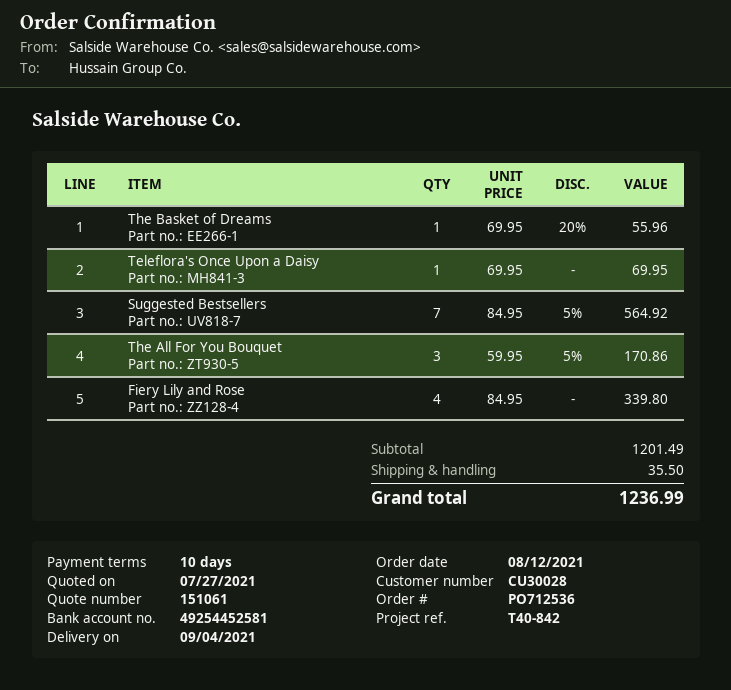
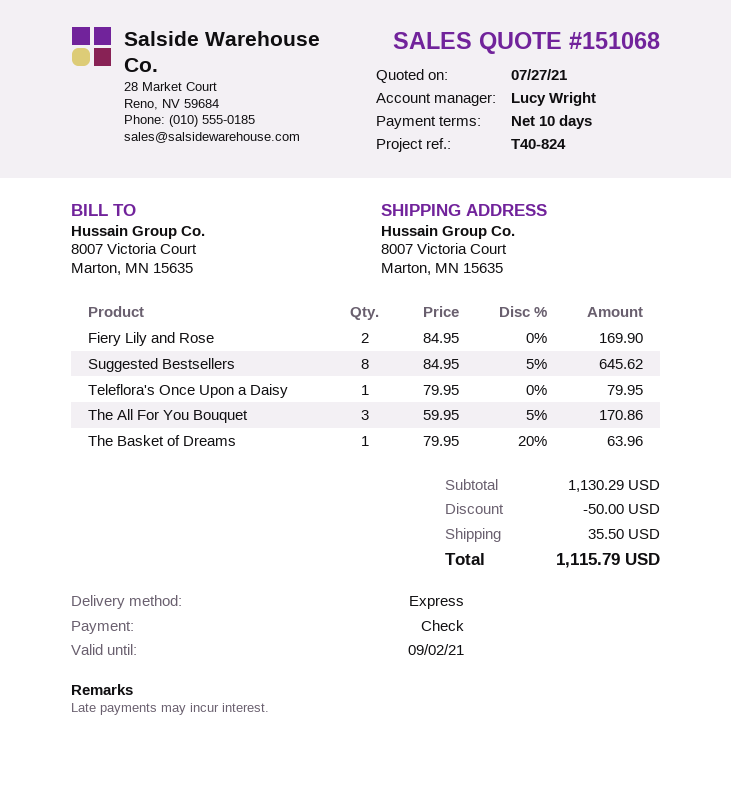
quote number: 151061 -> 151068
reference: T40-842 -> T40-824
The Basket of Dreams: 1 x 69.95 - 20% = 55.96 -> 1 x 79.95 - 20% = 63.96
Teleflora's Once Upon a Daisy: 1 x 69.95 = 69.95 -> 1 x 79.95 = 79.95
Suggested Bestsellers: 7 x 84.95 - 5% = 564.92 -> 8 x 84.95 - 5% = 645.62
Fiery Lily and Rose: 4 x 84.95 = 339.80 -> 2 x 84.95 = 169.90
subtotal: 1201.49 -> 1130.29
discount: none -> 50.00
total: 1236.99 -> 1115.79

